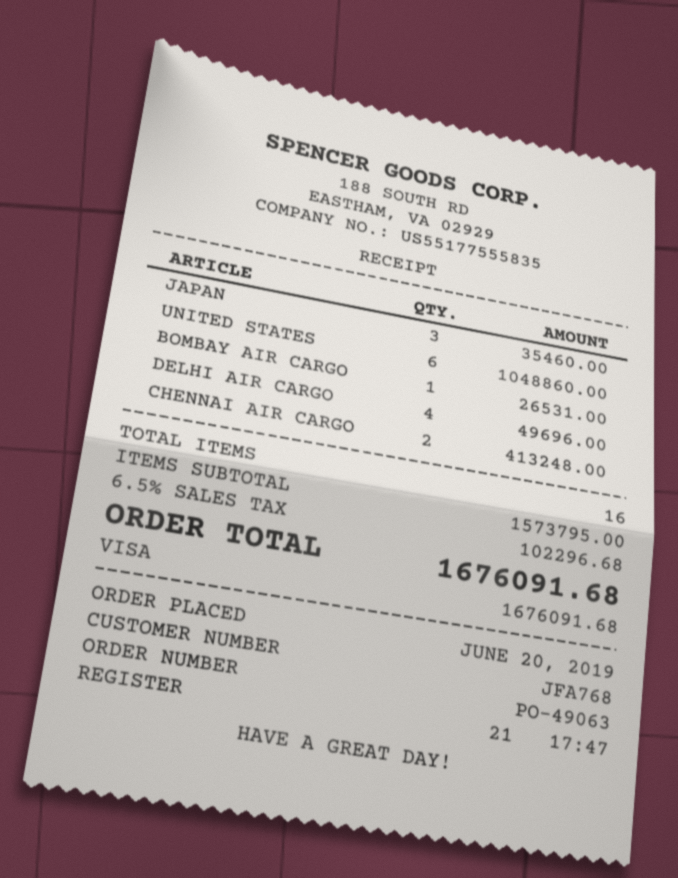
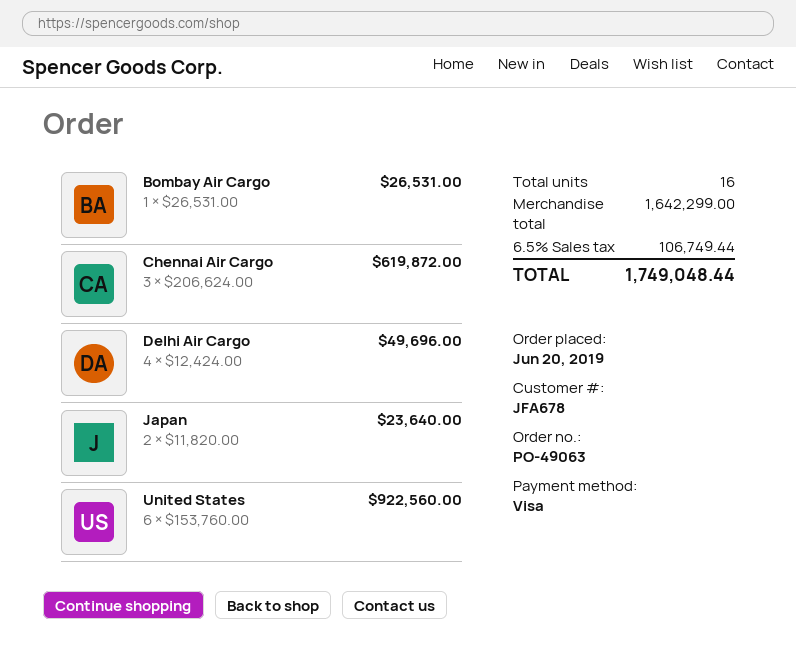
customer number: JFA768 -> JFA678
JAPAN: 3 for 35460.00 -> 2 for 23640.00
UNITED STATES: 6 for 1048860.00 -> 6 for 922560.00
CHENNAI AIR CARGO: 2 for 413248.00 -> 3 for 619872.00
subtotal: 1573795.00 -> 1642299.00
tax: 6.5% = 102296.68 -> 6.5% = 106749.44
total: 1676091.68 -> 1749048.44

